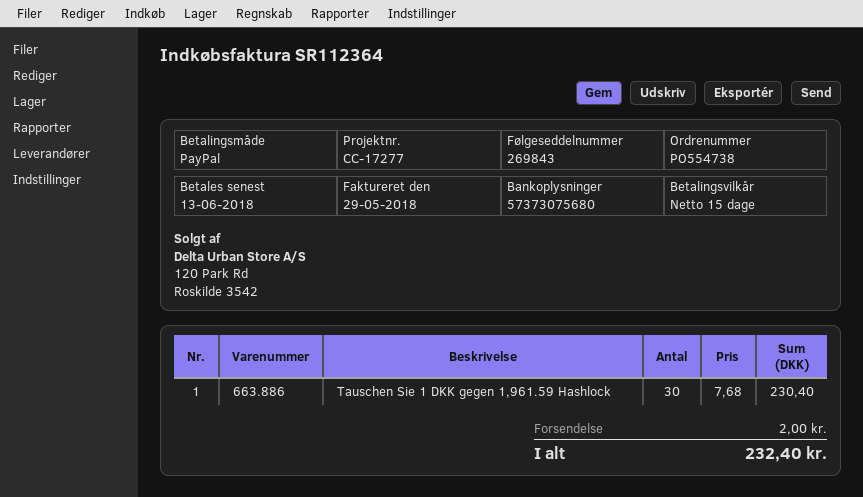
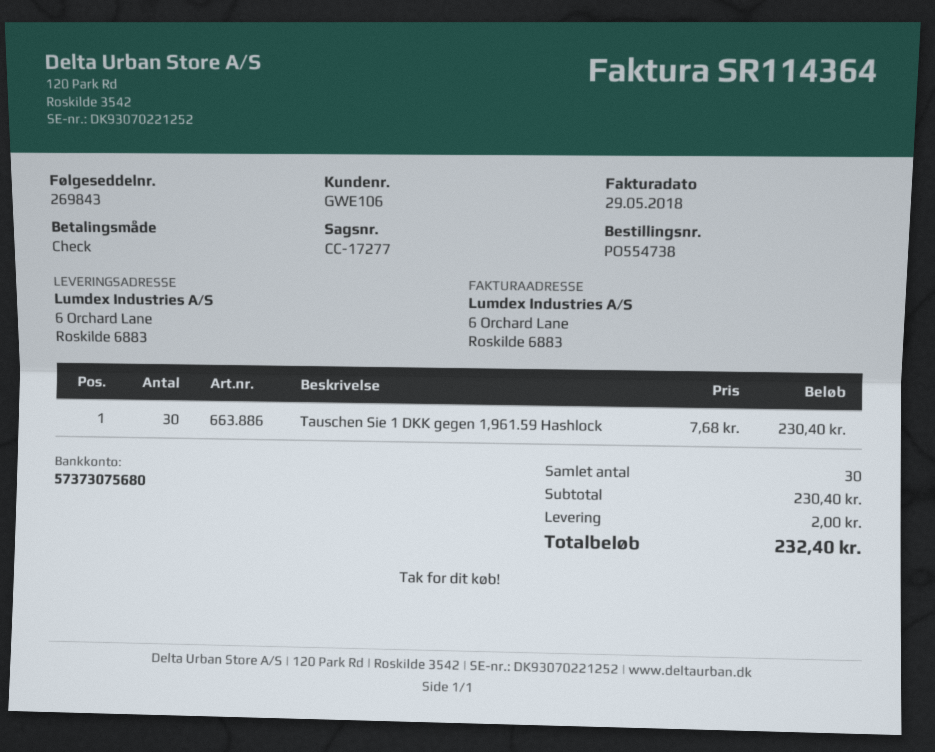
invoice number: SR112364 -> SR114364
payment method: PayPal -> cheque

